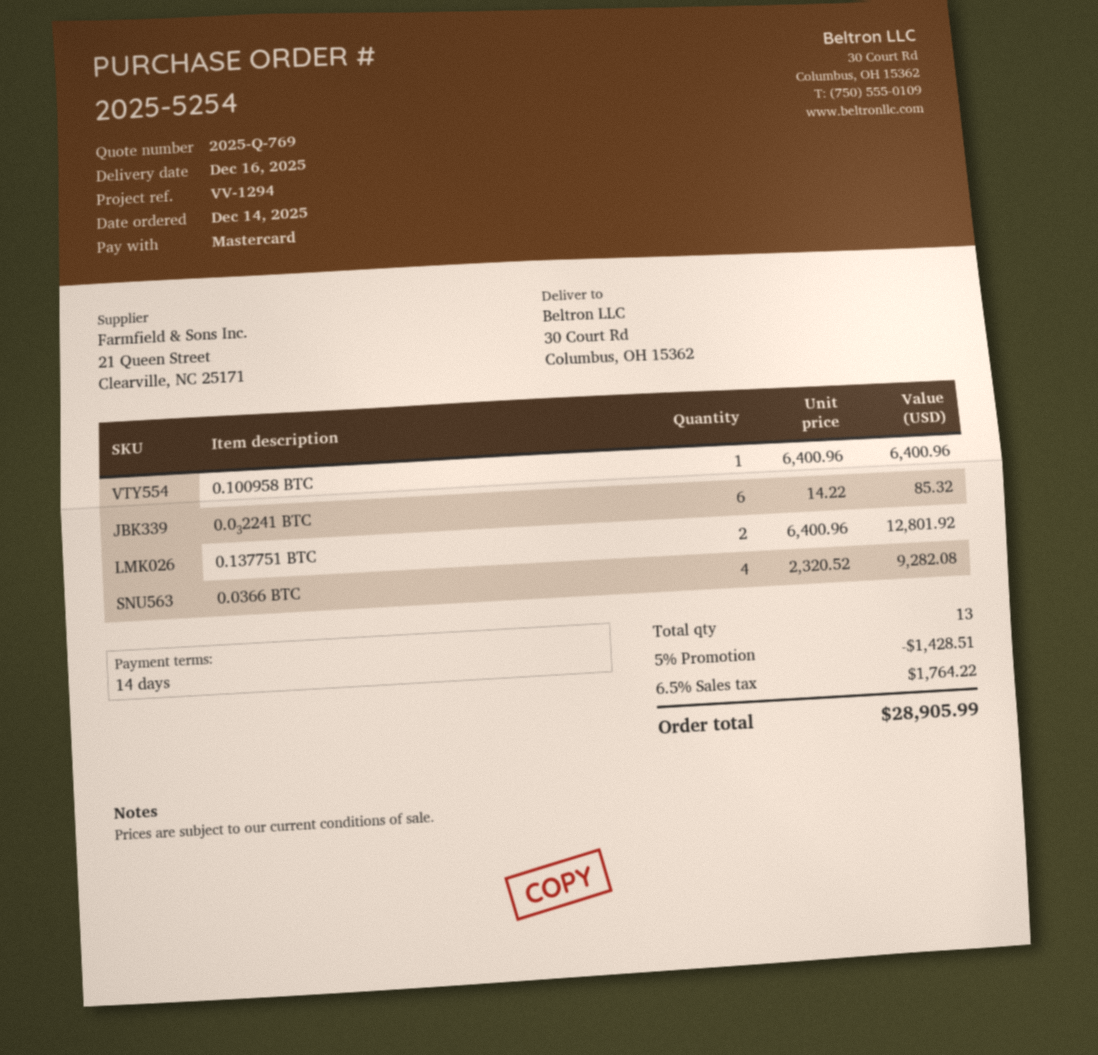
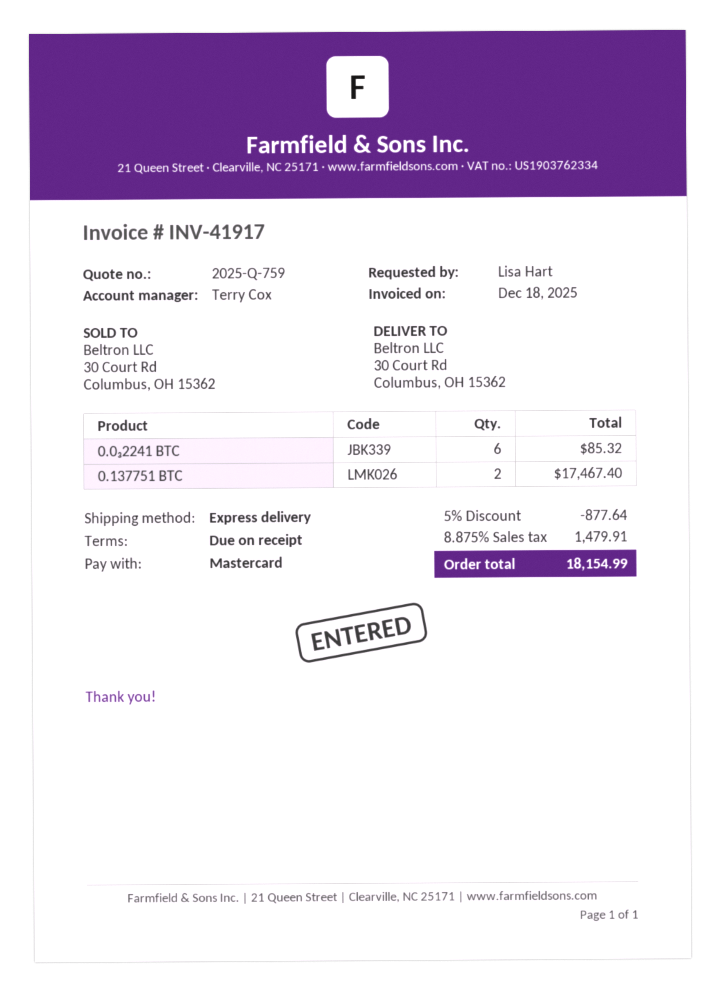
quote number: 2025-Q-769 -> 2025-Q-759
payment terms: 14 days -> on receipt
0.100958 BTC: 1 for 6400.96 -> none
0.137751 BTC: 2 for 12801.92 -> 2 for 17467.40
0.0366 BTC: 4 for 9282.08 -> none
discount: 5% = 1428.51 -> 5% = 877.64
tax: 6.5% = 1764.22 -> 8.875% = 1479.91
total: 28905.99 -> 18154.99

